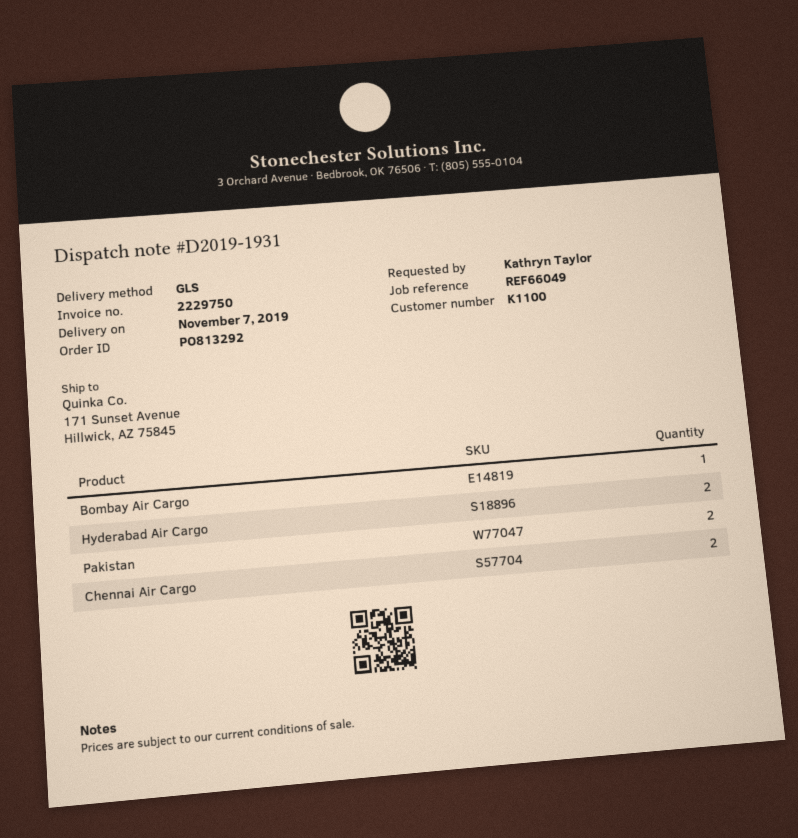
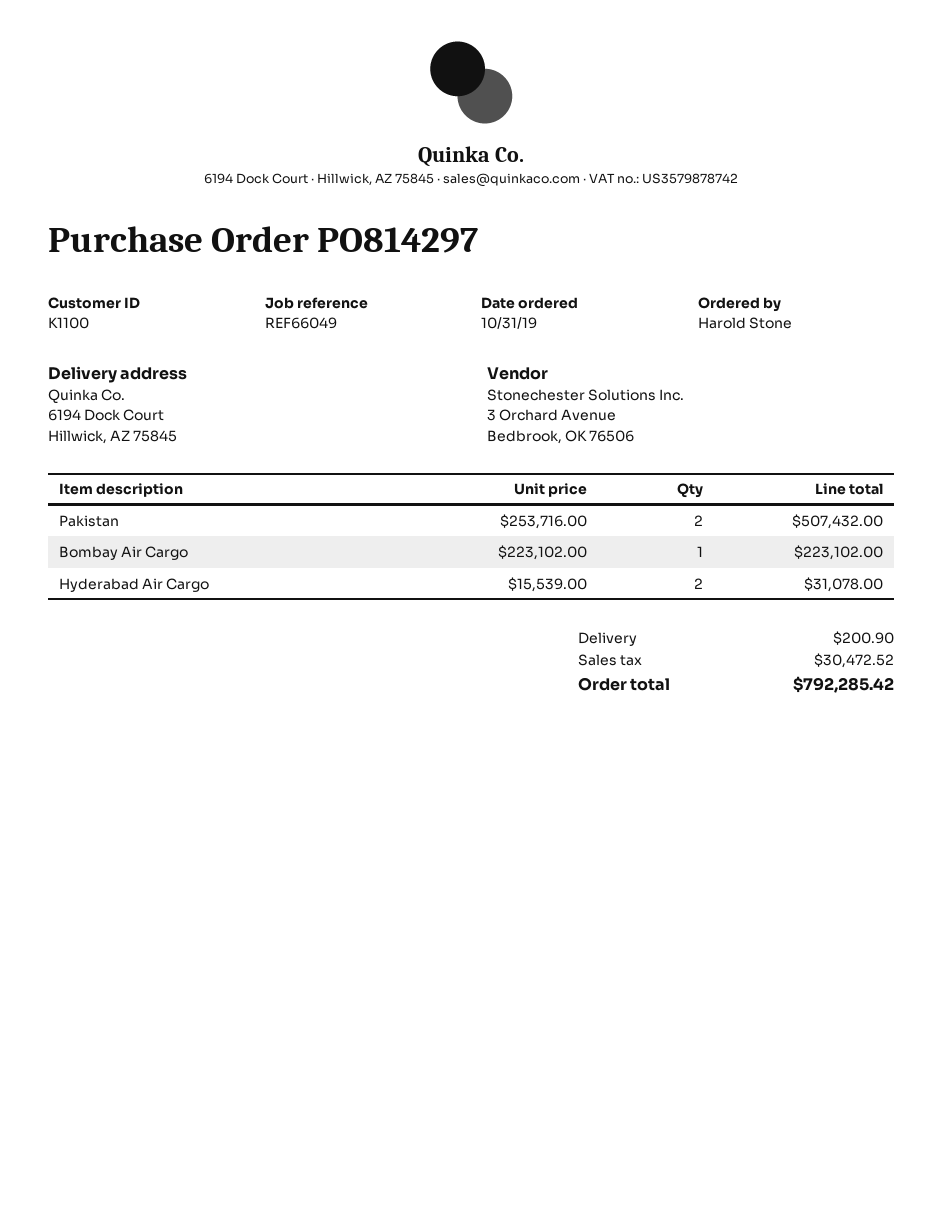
order number: PO813292 -> PO814297
ordered by: Kathryn Taylor -> Harold Stone
ship to: 171 Sunset Avenue, Hillwick, AZ 75845 -> 6194 Dock Court, Hillwick, AZ 75845
Chennai Air Cargo: 2 -> none

